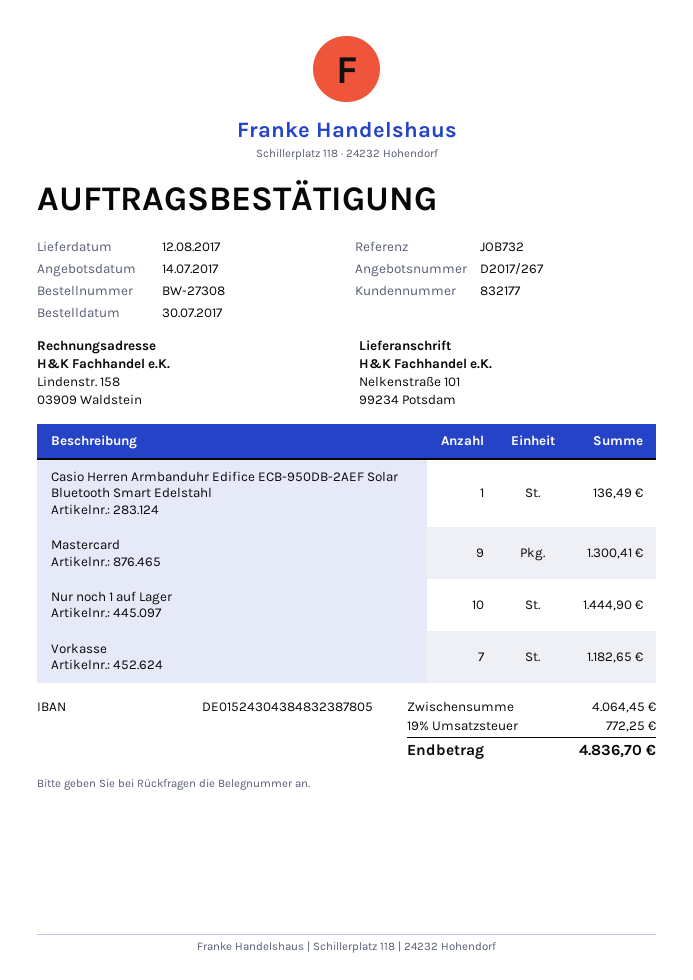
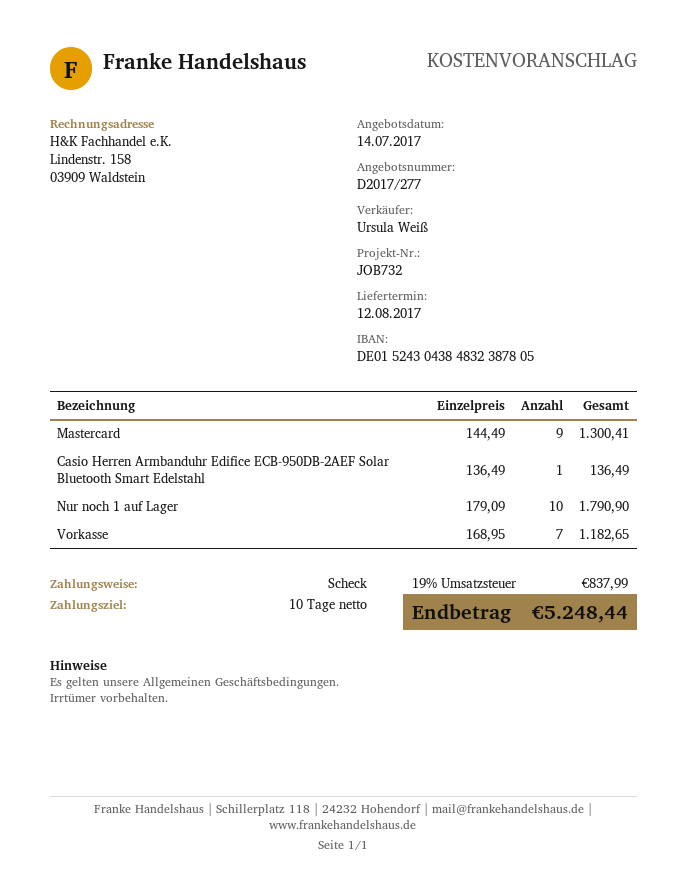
quote number: D2017/267 -> D2017/277
Nur noch 1 auf Lager: 10 for 1444.90 -> 10 for 1790.90
tax: 19% = 772.25 -> 19% = 837.99
total: 4836.70 -> 5248.44

